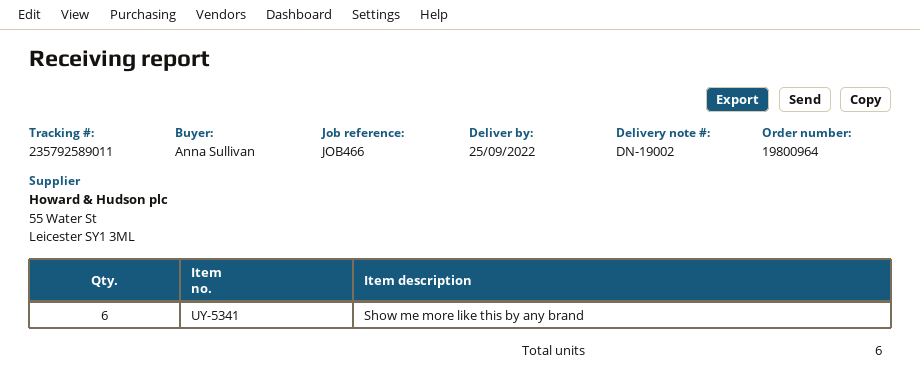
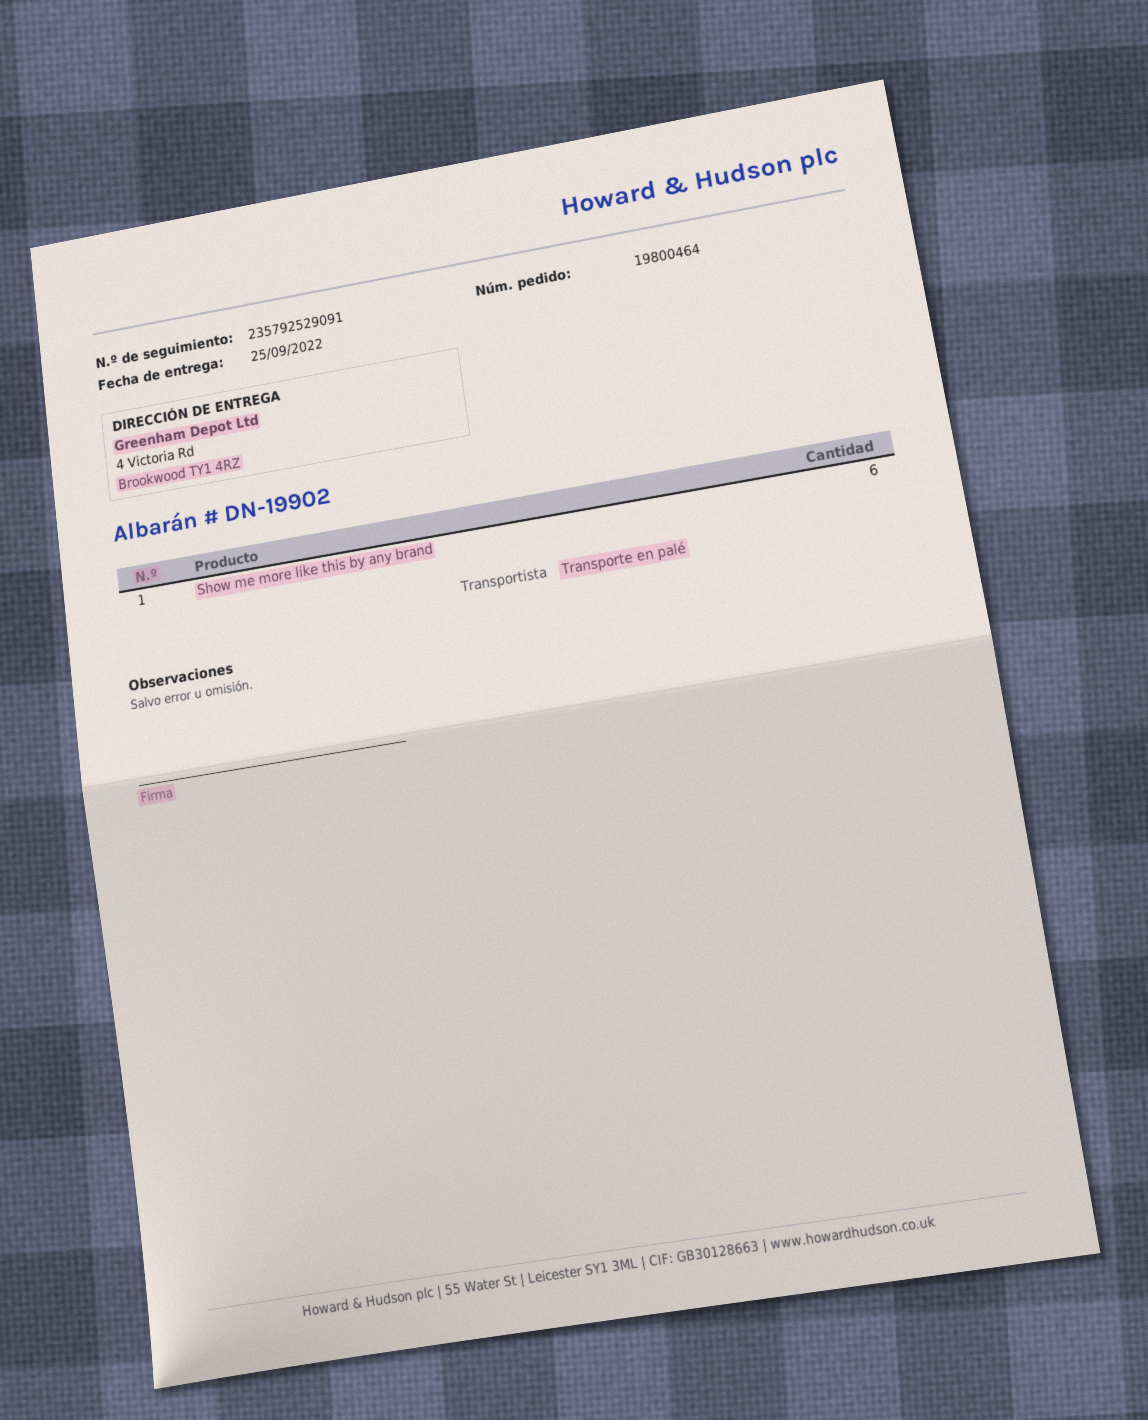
order number: 19800964 -> 19800464
delivery note number: DN-19002 -> DN-19902
tracking number: 235792589011 -> 235792529091

